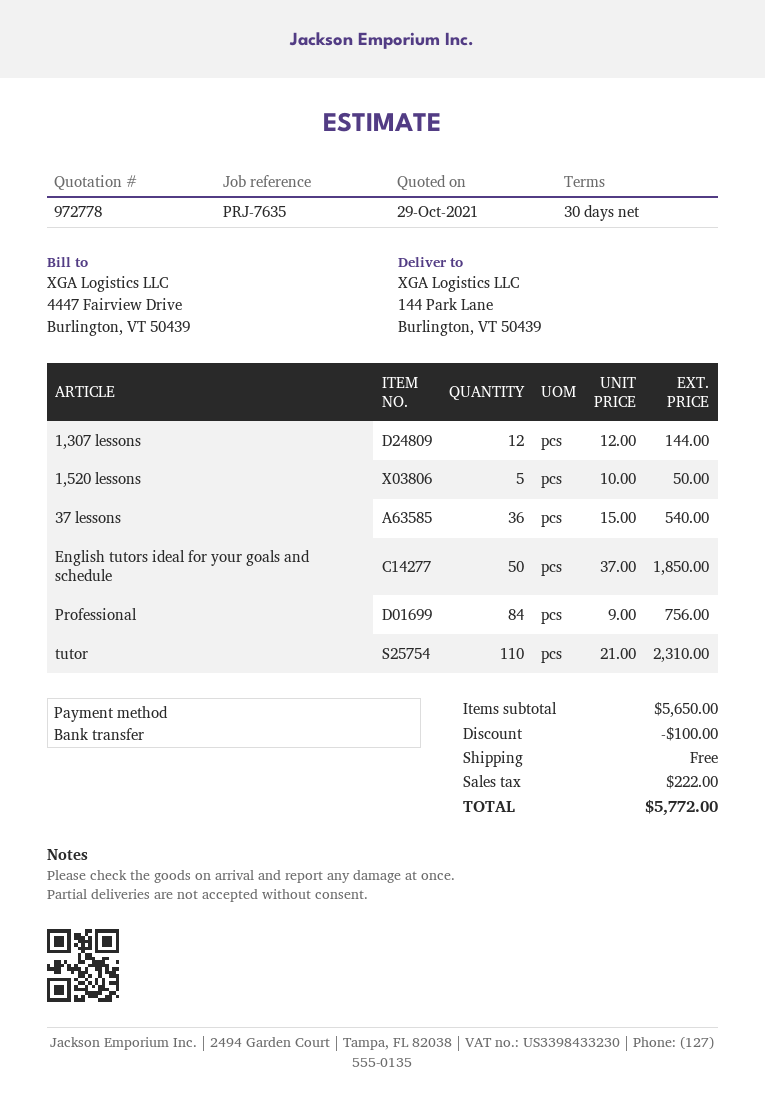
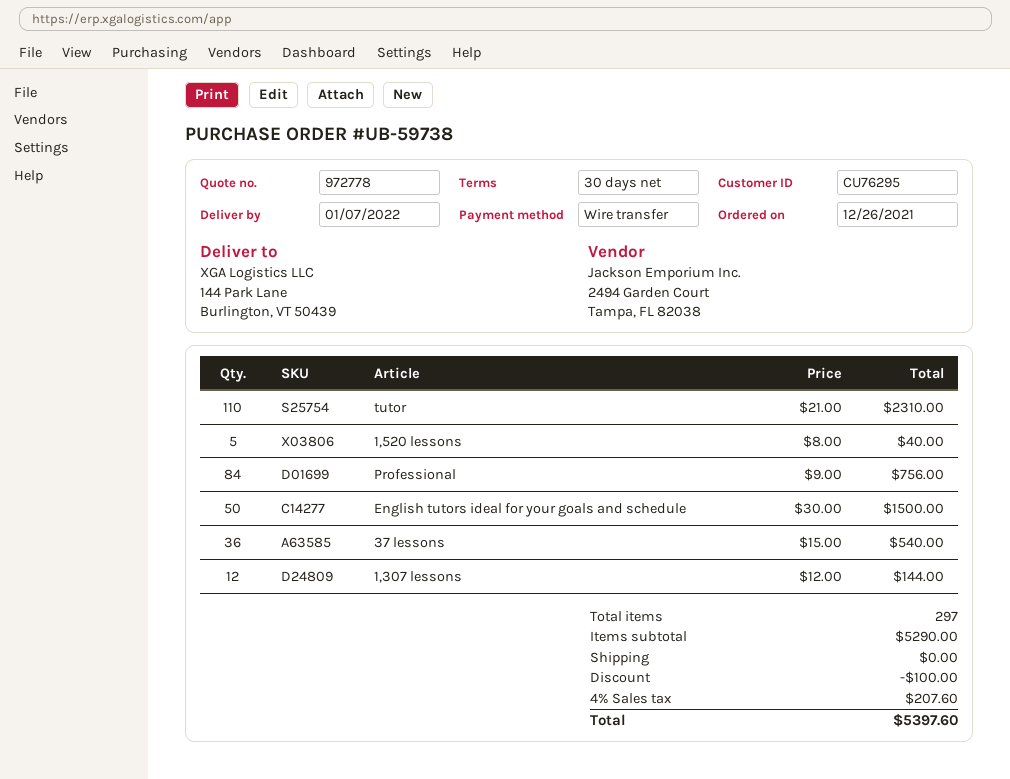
1,520 lessons: 5 x 10.00 = 50.00 -> 5 x 8.00 = 40.00
English tutors ideal for your goals and schedule: 50 x 37.00 = 1850.00 -> 50 x 30.00 = 1500.00
subtotal: 5650.00 -> 5290.00
tax: 222.00 -> 207.60
total: 5772.00 -> 5397.60

